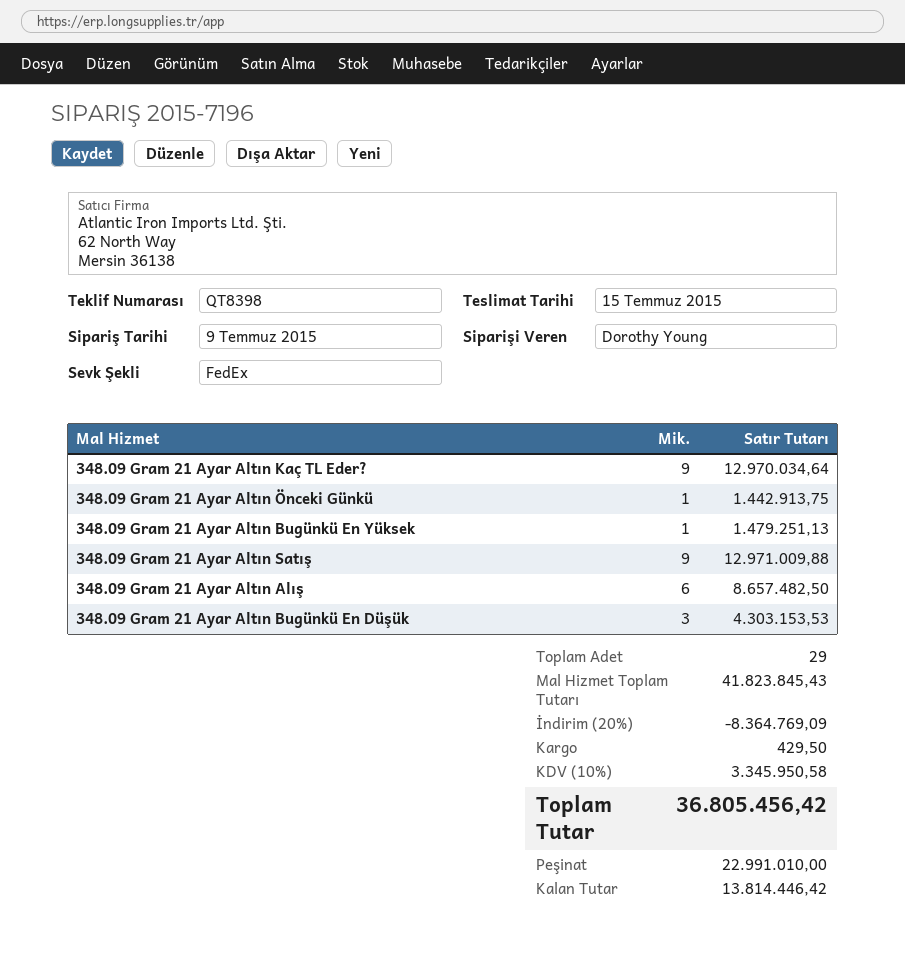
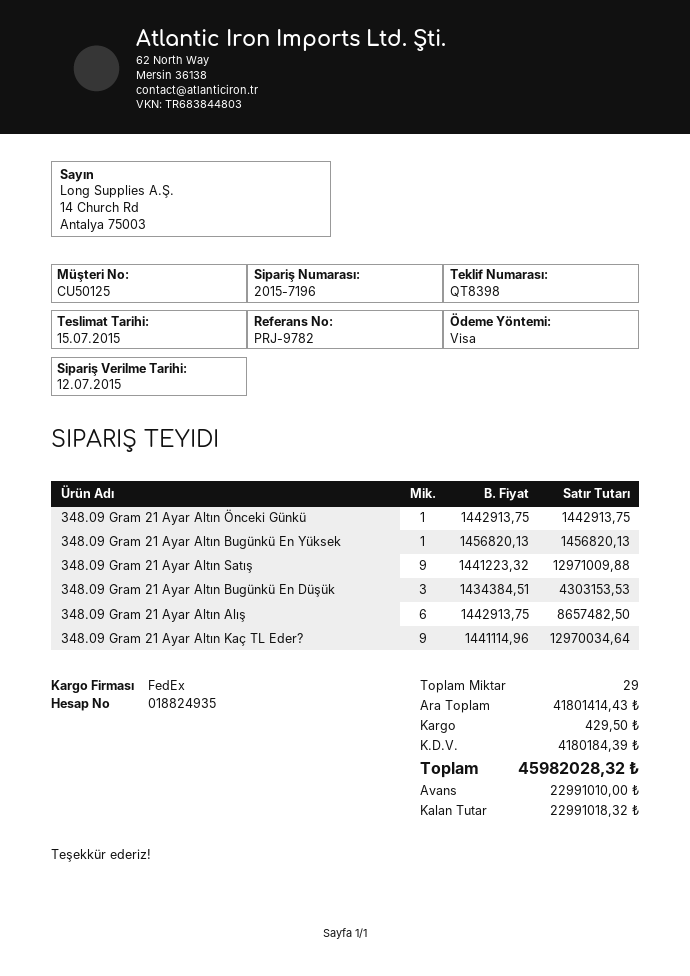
order date: 2015-07-09 -> 2015-07-12
348.09 Gram 21 Ayar Altın Bugünkü En Yüksek: 1 for 1479251.13 -> 1 for 1456820.13
subtotal: 41823845.43 -> 41801414.43
discount: 20% = 8364769.09 -> none
tax: 3345950.58 -> 4180184.39
total: 36805456.42 -> 45982028.32
balance: 13814446.42 -> 22991018.32

